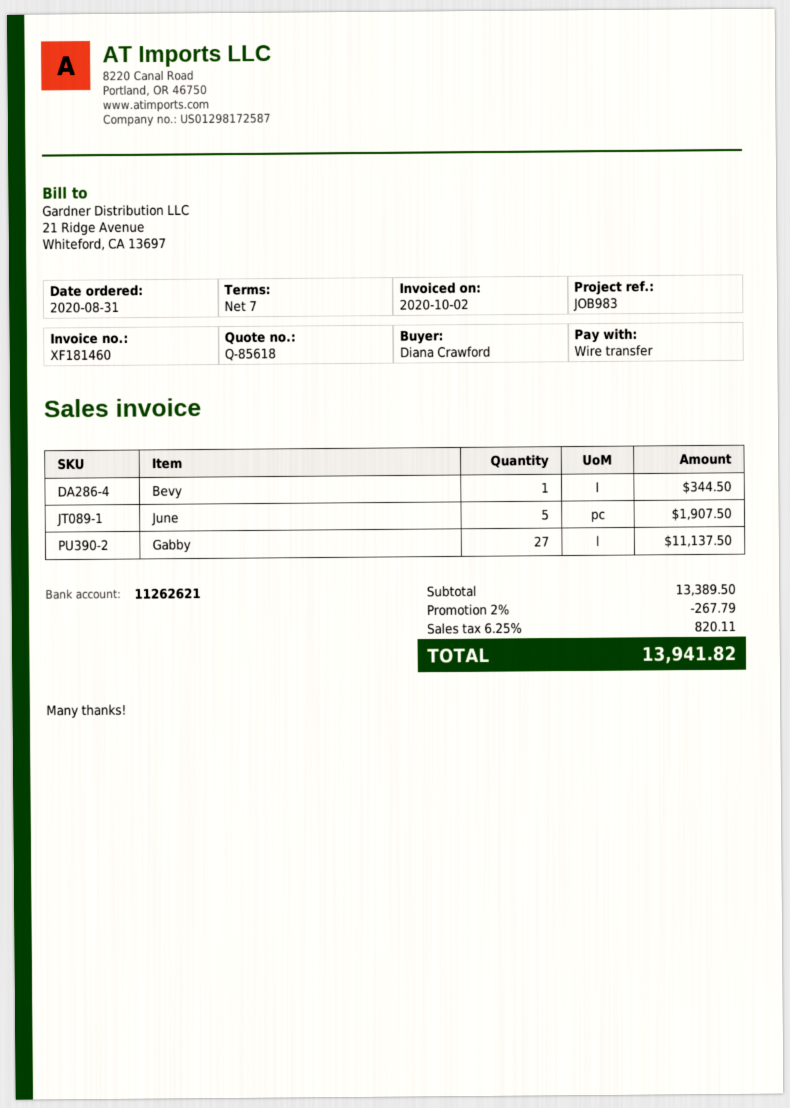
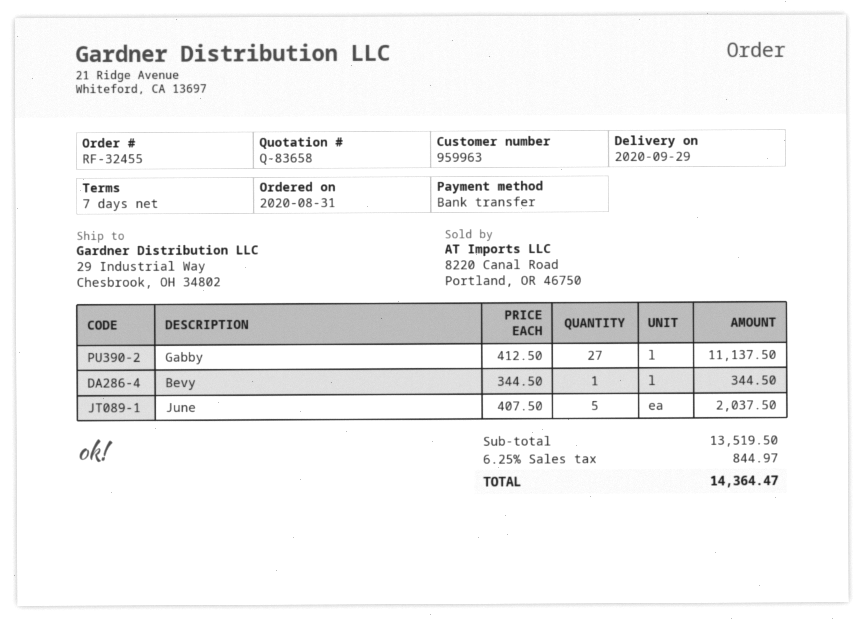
quote number: Q-85618 -> Q-83658
June: 5 for 1907.50 -> 5 for 2037.50
subtotal: 13389.50 -> 13519.50
discount: 2% = 267.79 -> none
tax: 6.25% = 820.11 -> 6.25% = 844.97
total: 13941.82 -> 14364.47

